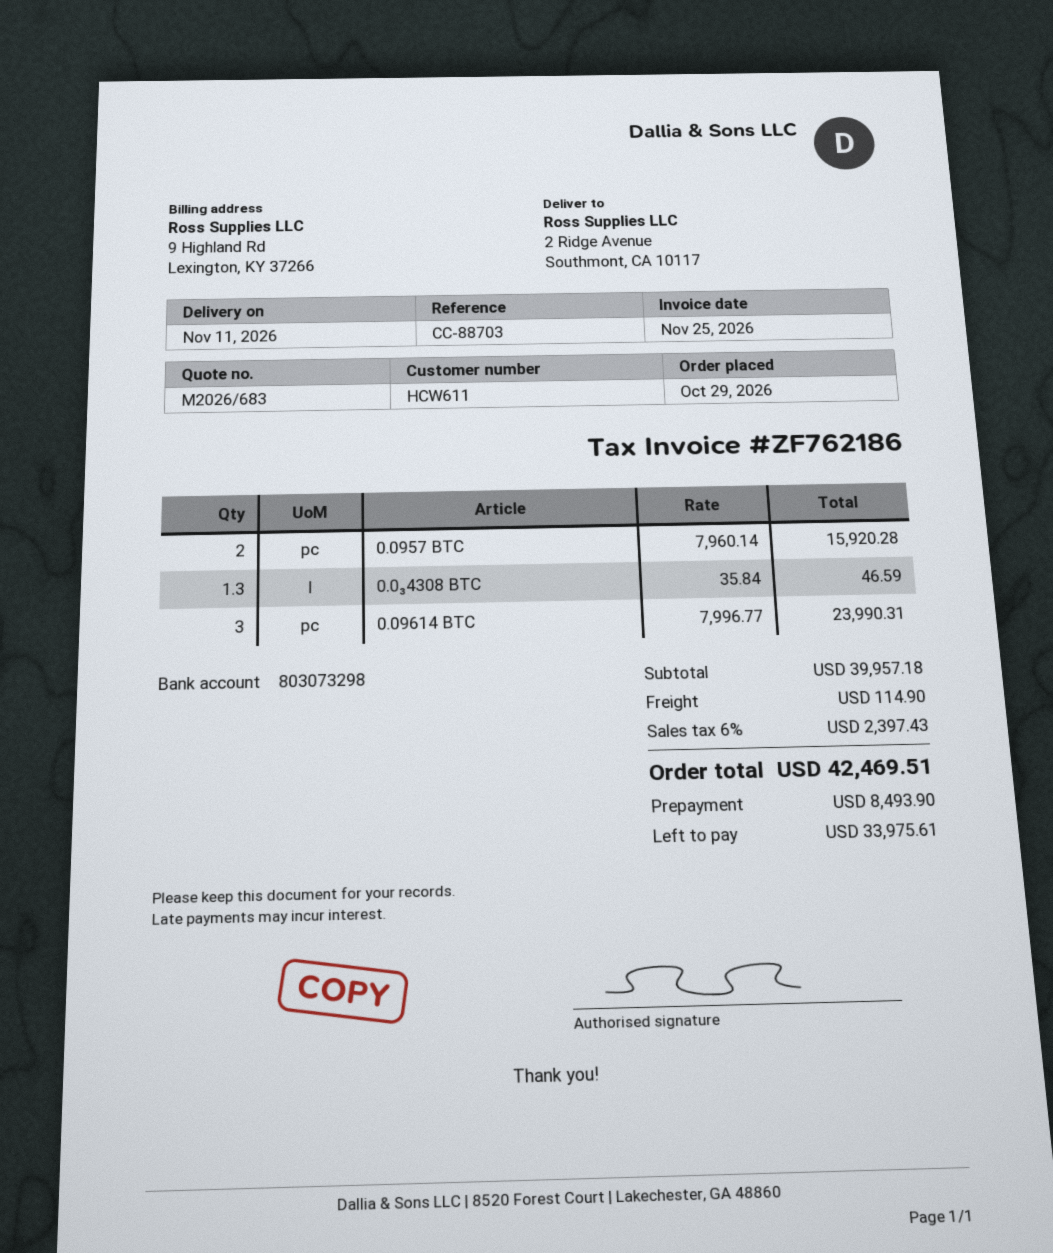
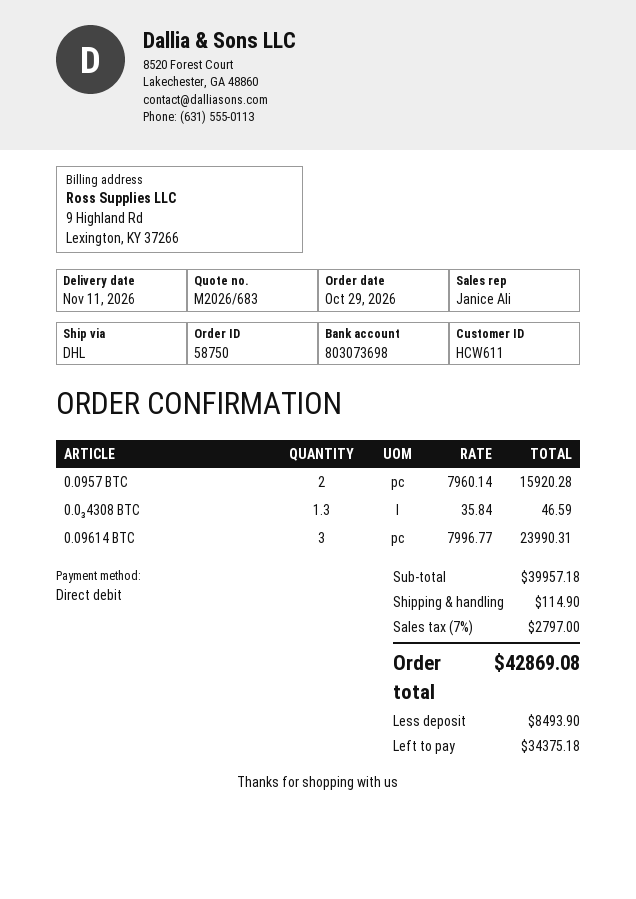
bank account: 803073298 -> 803073698
tax: 6% = 2397.43 -> 7% = 2797.00
total: 42469.51 -> 42869.08
balance: 33975.61 -> 34375.18

